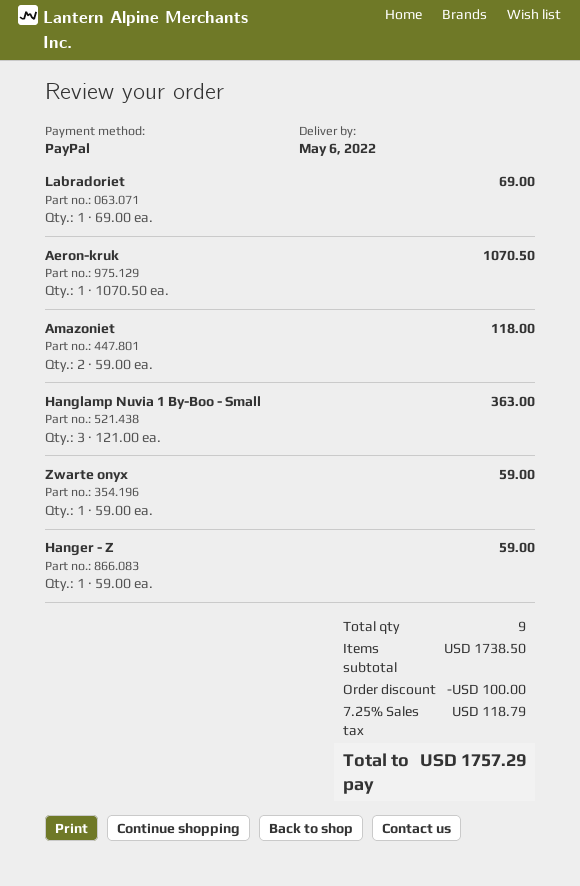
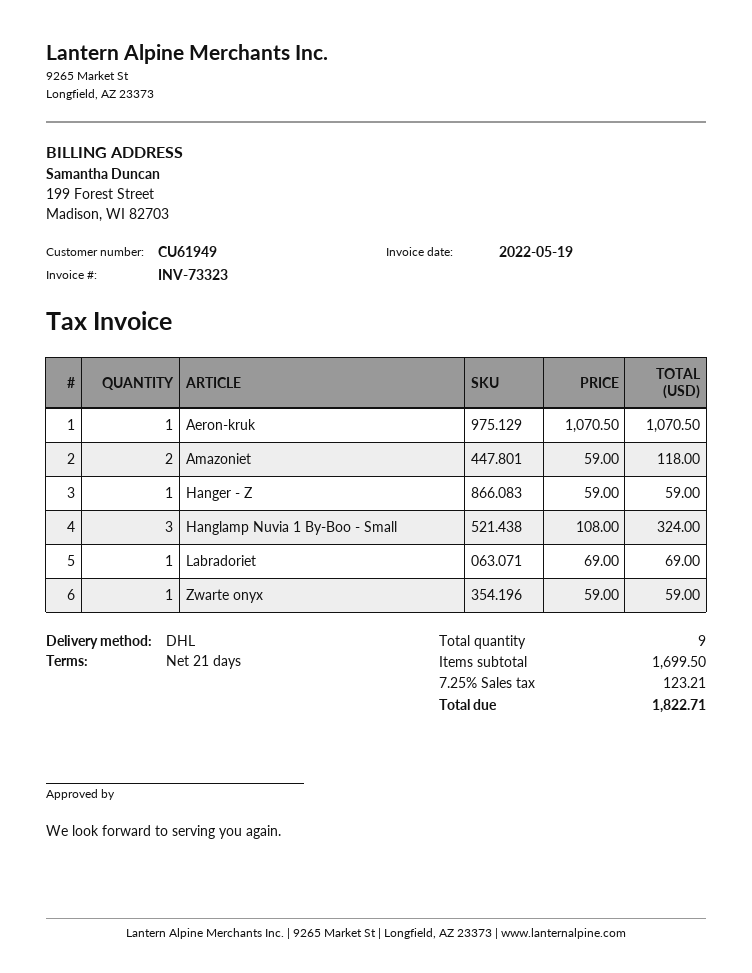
Hanglamp Nuvia 1 By-Boo - Small: 3 x 121.00 = 363.00 -> 3 x 108.00 = 324.00
subtotal: 1738.50 -> 1699.50
discount: 100.00 -> none
tax: 7.25% = 118.79 -> 7.25% = 123.21
total: 1757.29 -> 1822.71

